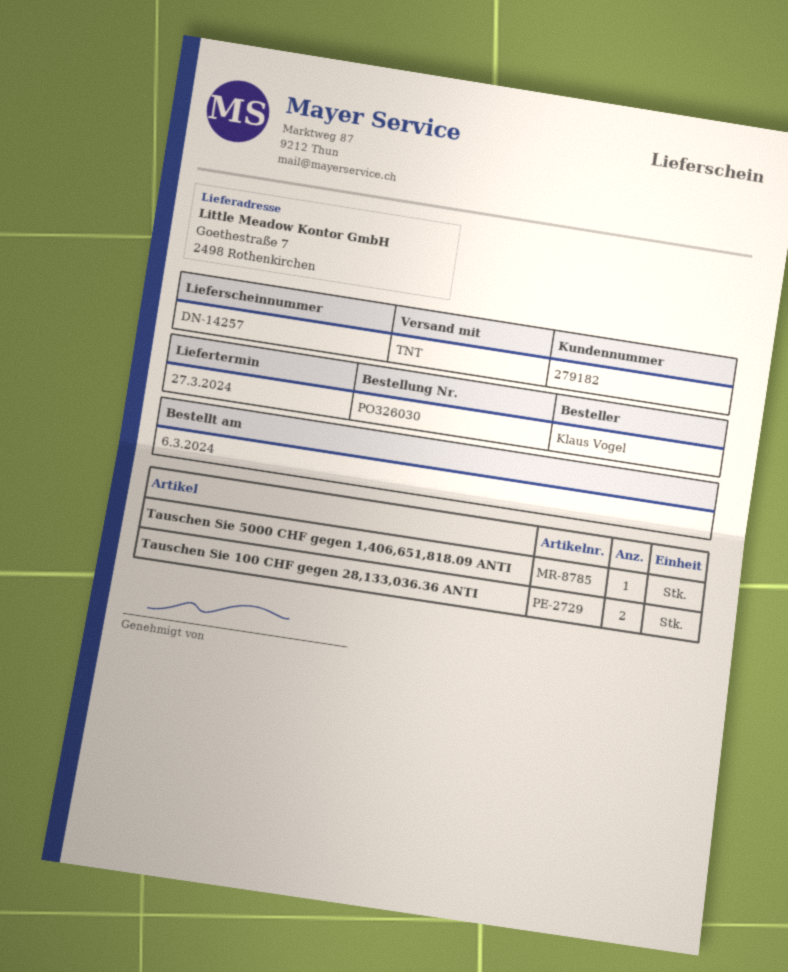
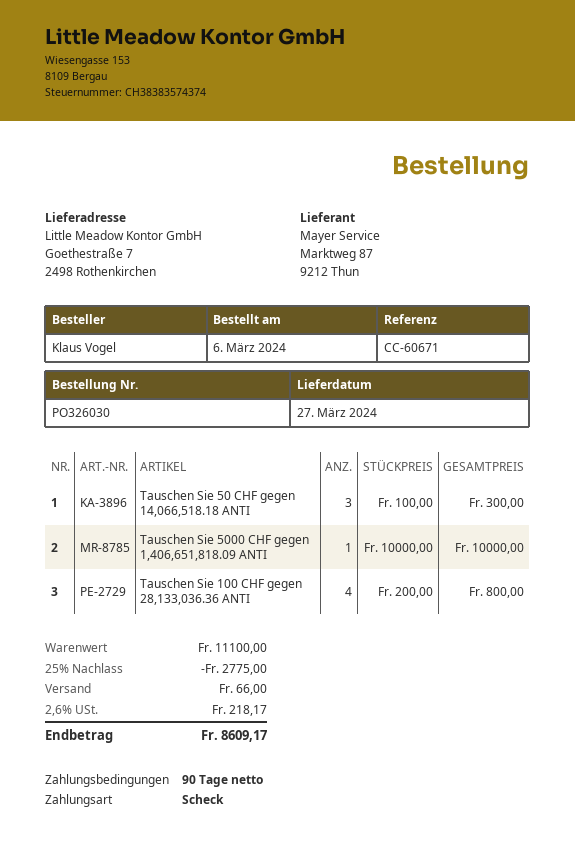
Tauschen Sie 100 CHF gegen 28,133,036.36 ANTI: 2 -> 4
Tauschen Sie 50 CHF gegen 14,066,518.18 ANTI: none -> 3

